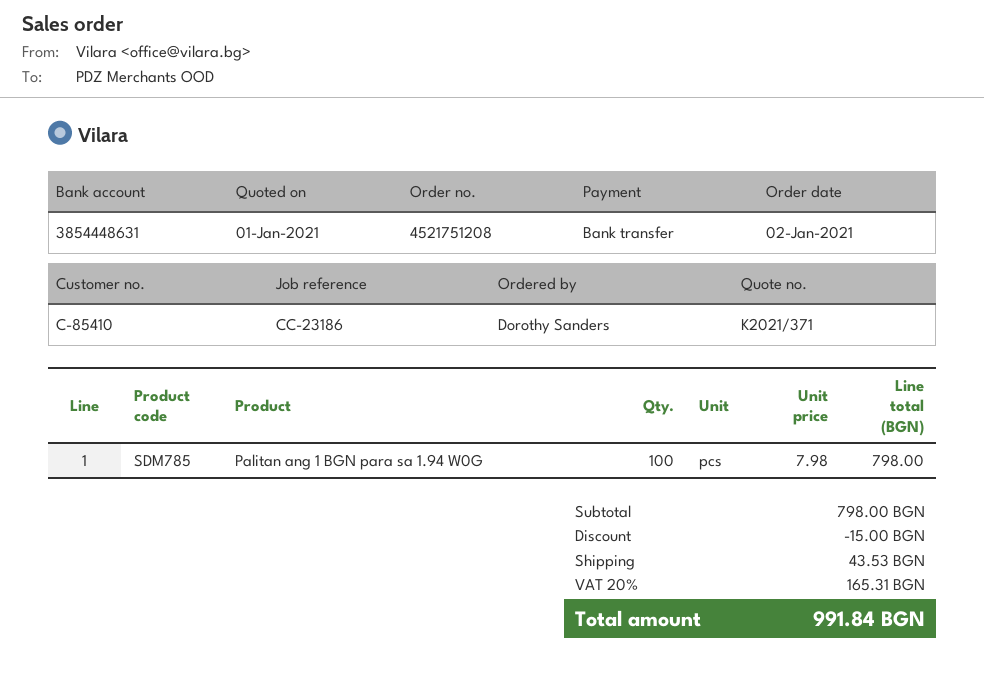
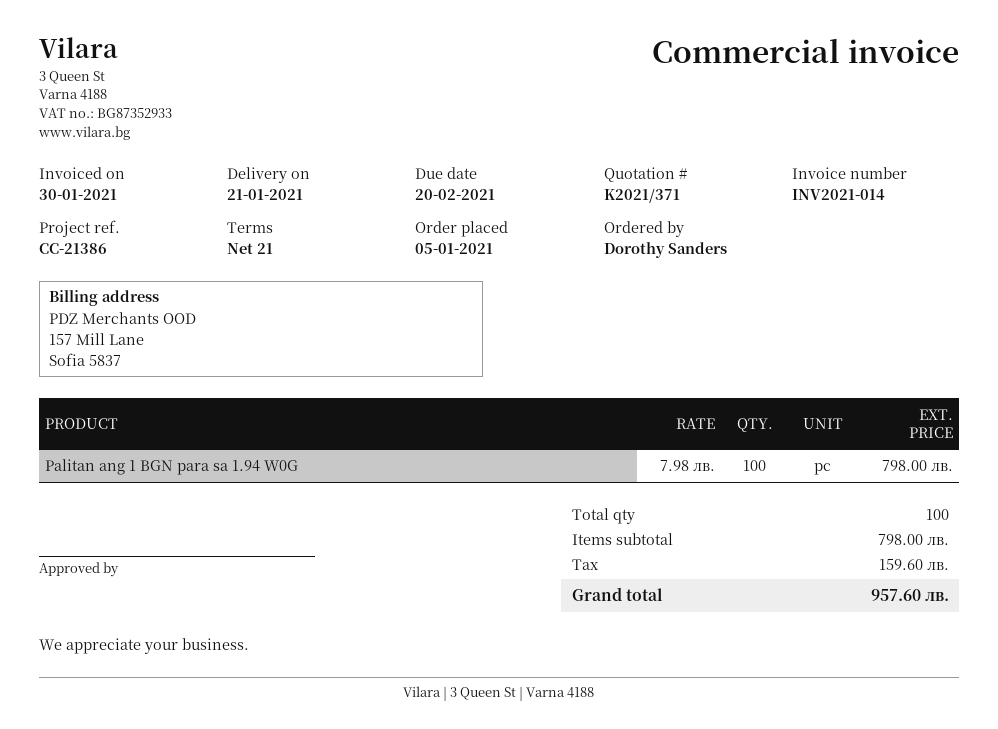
order date: 2021-01-02 -> 2021-01-05
reference: CC-23186 -> CC-21386
discount: 15.00 -> none
shipping: 43.53 -> none
tax: 165.31 -> 159.60
total: 991.84 -> 957.60

